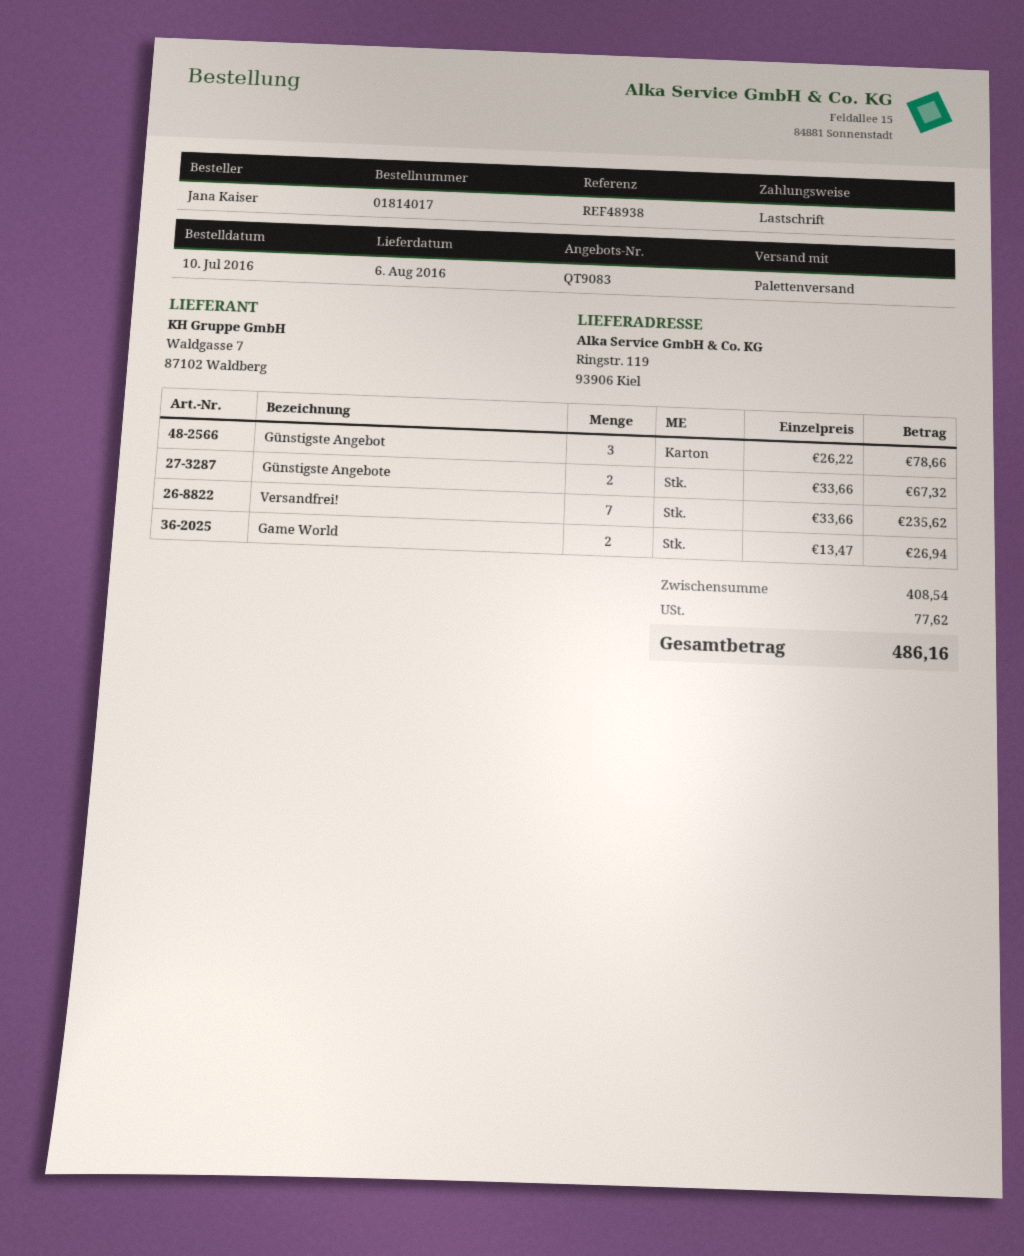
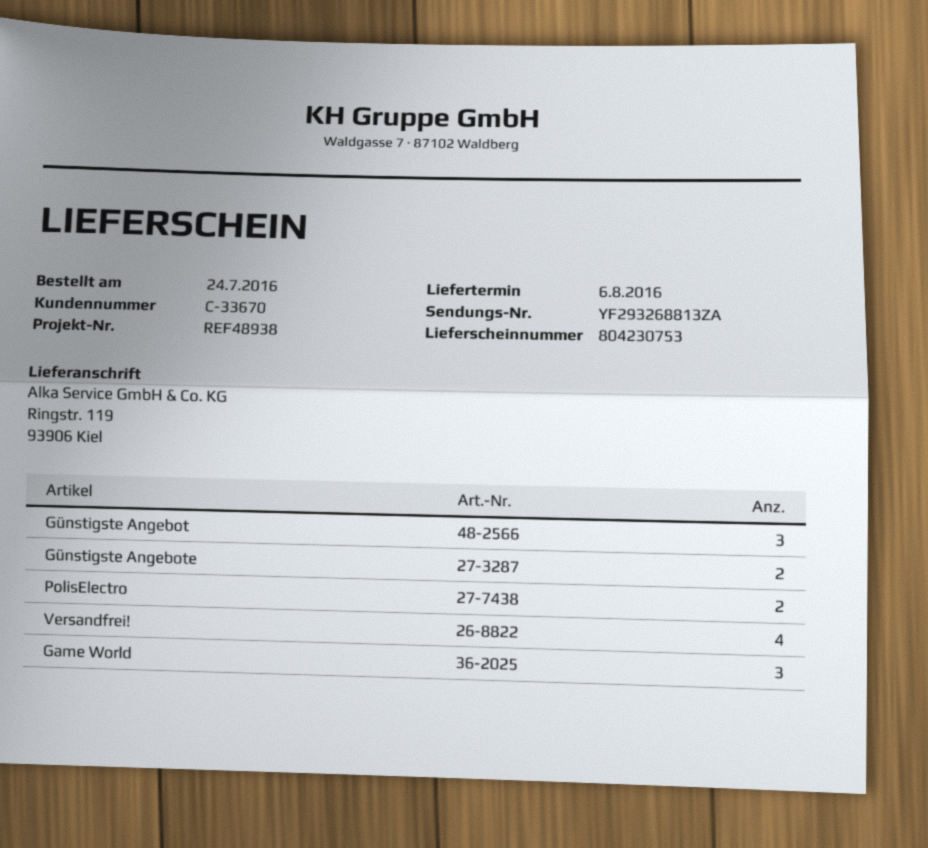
order date: 2016-07-10 -> 2016-07-24
Versandfrei!: 7 -> 4
Game World: 2 -> 3
PolisElectro: none -> 2

